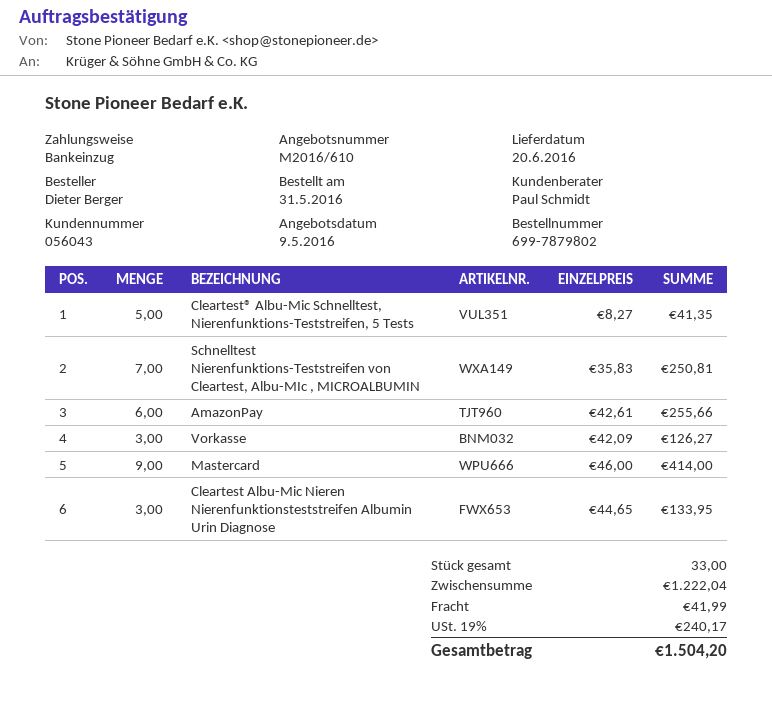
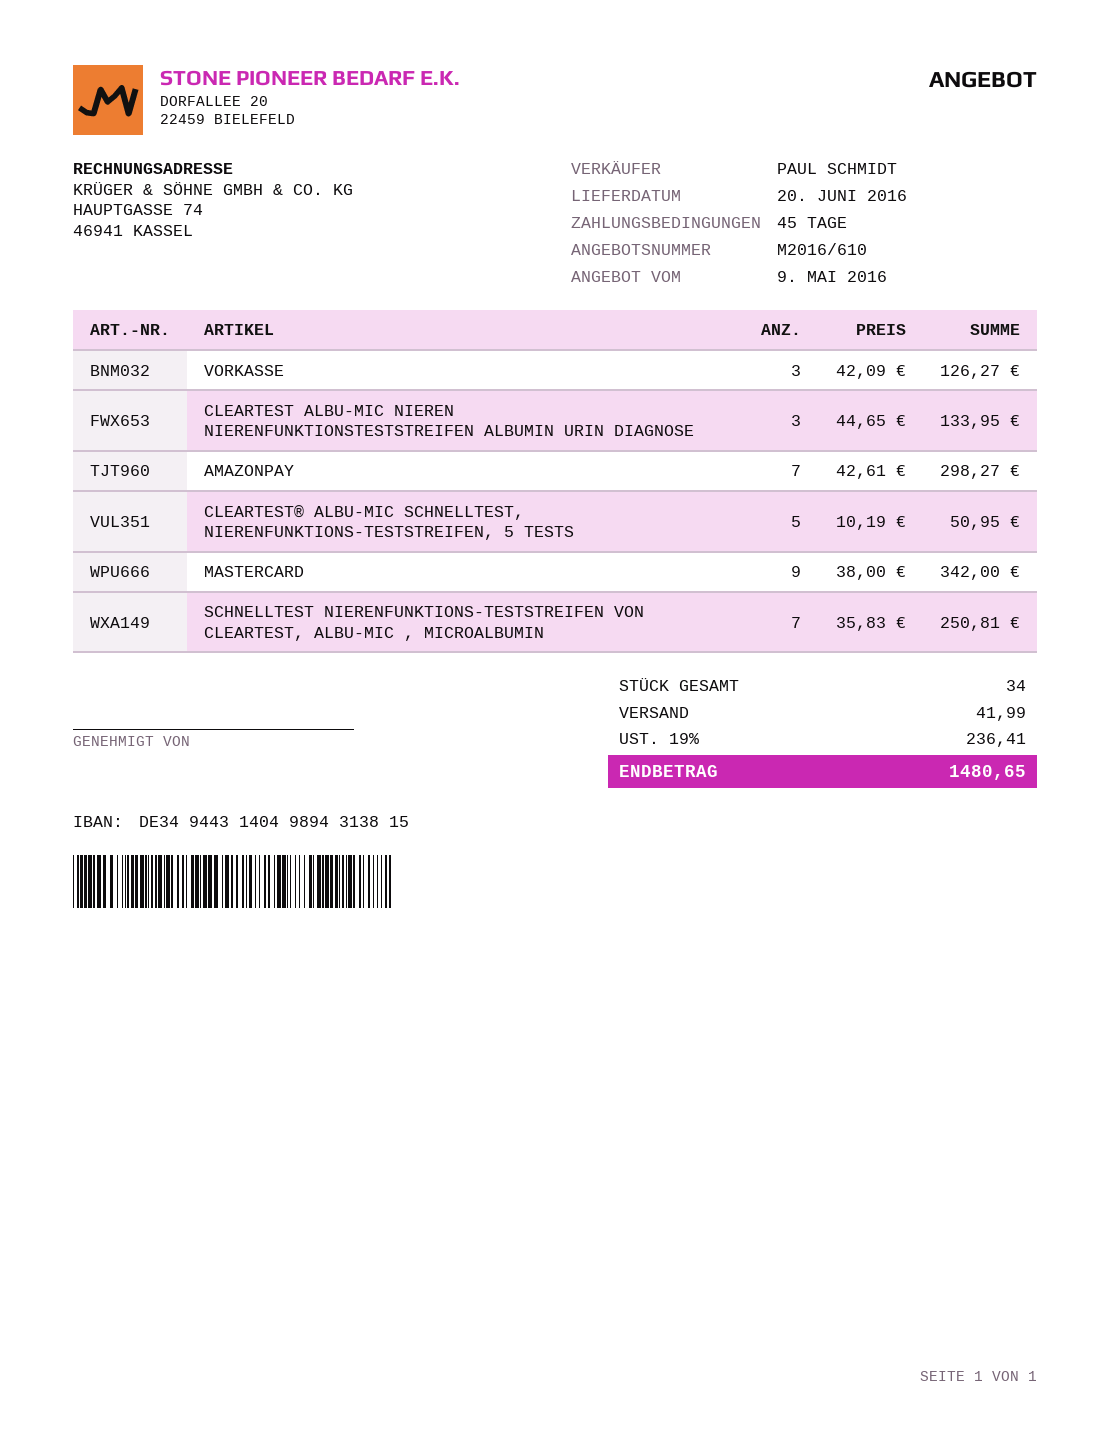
Cleartest® Albu-Mic Schnelltest, Nierenfunktions-Teststreifen, 5 Tests: 5 x 8.27 = 41.35 -> 5 x 10.19 = 50.95
AmazonPay: 6 x 42.61 = 255.66 -> 7 x 42.61 = 298.27
Mastercard: 9 x 46.00 = 414.00 -> 9 x 38.00 = 342.00
total quantity: 33 -> 34
tax: 19% = 240.17 -> 19% = 236.41
total: 1504.20 -> 1480.65

